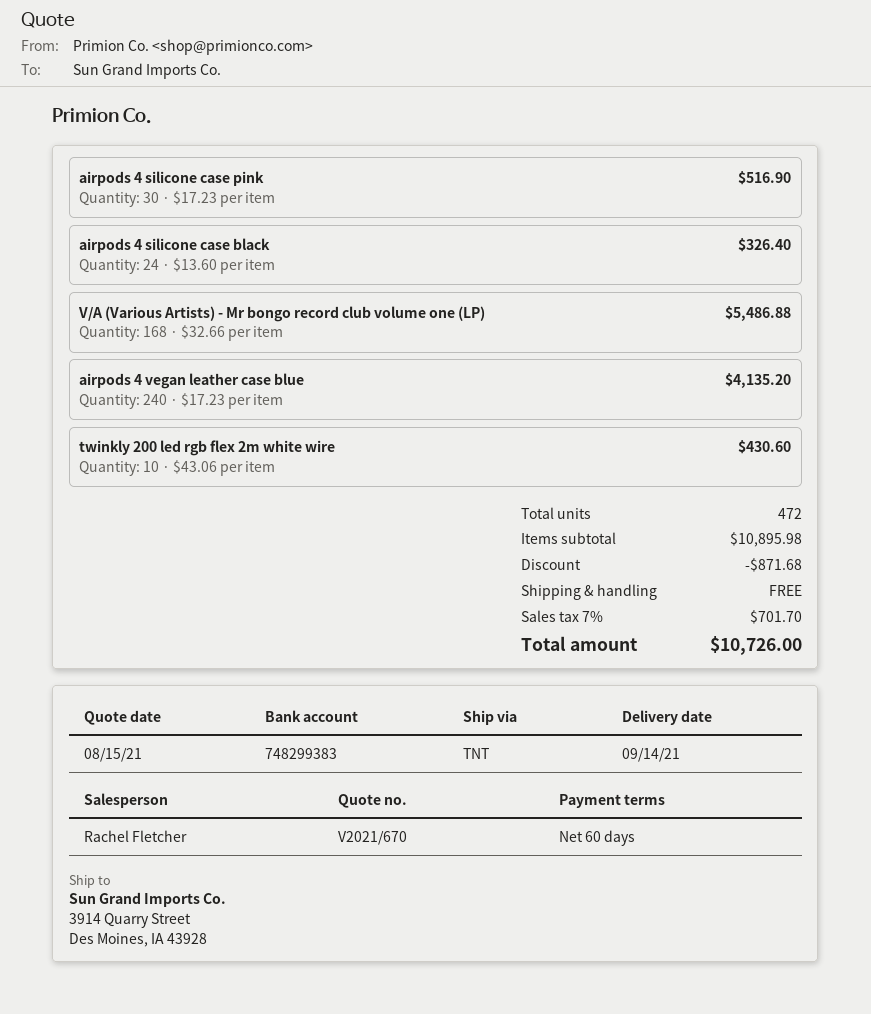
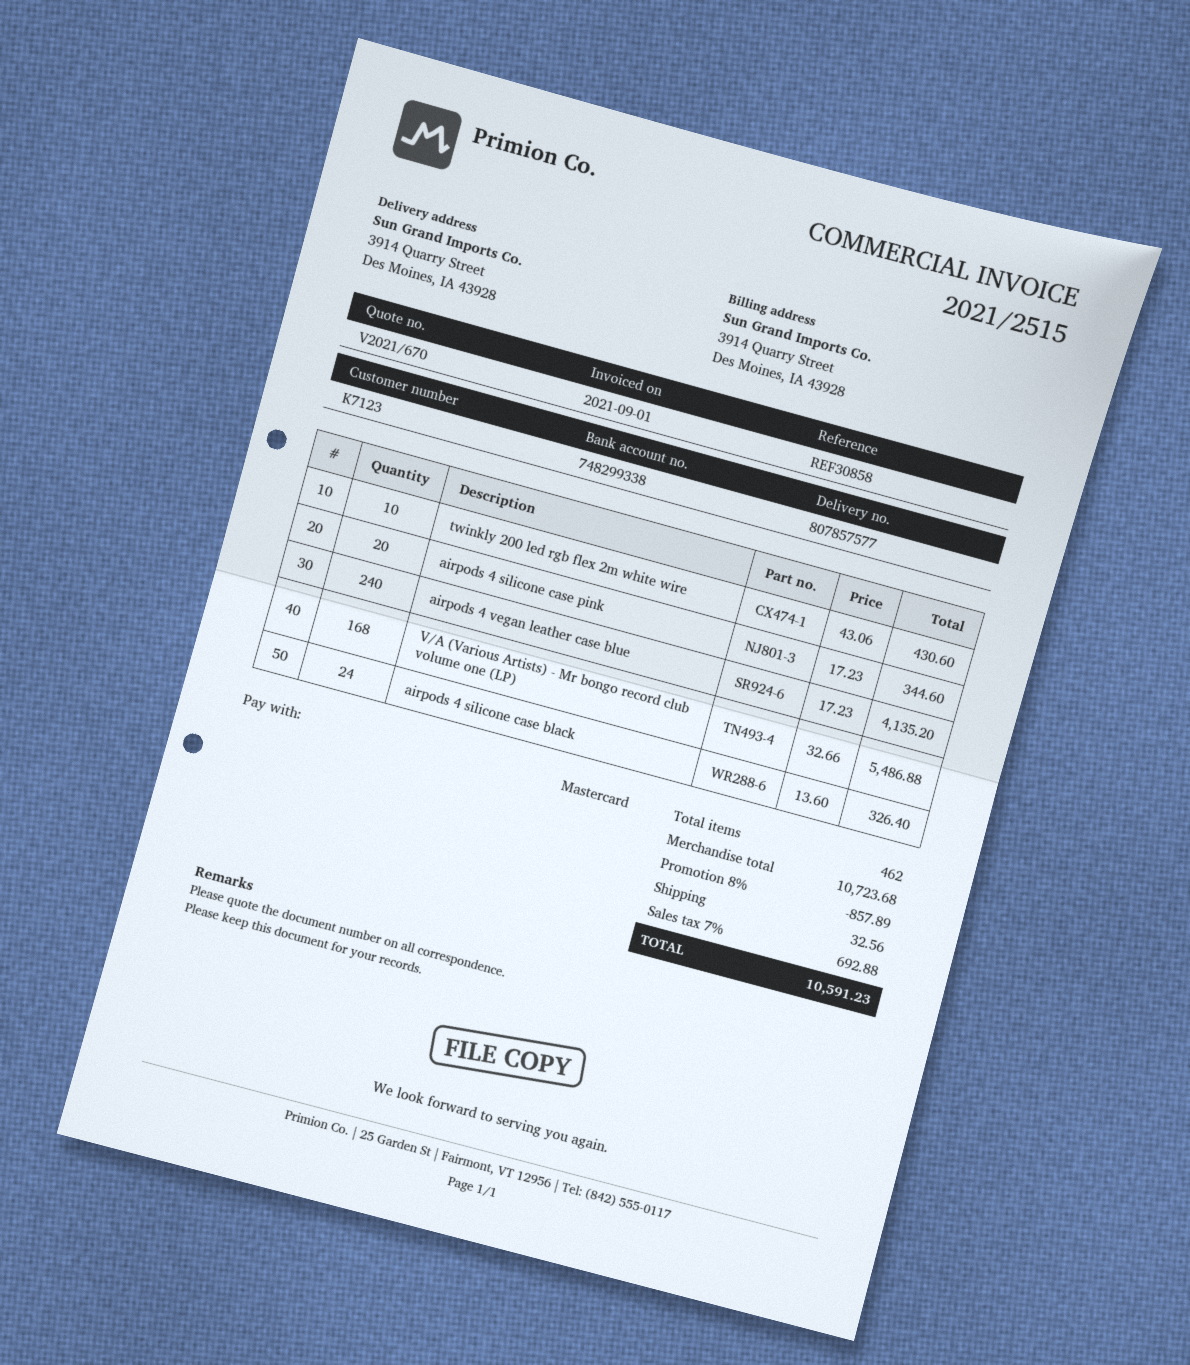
bank account: 748299383 -> 748299338
airpods 4 silicone case pink: 30 x 17.23 = 516.90 -> 20 x 17.23 = 344.60
total quantity: 472 -> 462
subtotal: 10895.98 -> 10723.68
discount: 871.68 -> 857.89
shipping: 0.00 -> 32.56
tax: 7% = 701.70 -> 7% = 692.88
total: 10726.00 -> 10591.23

